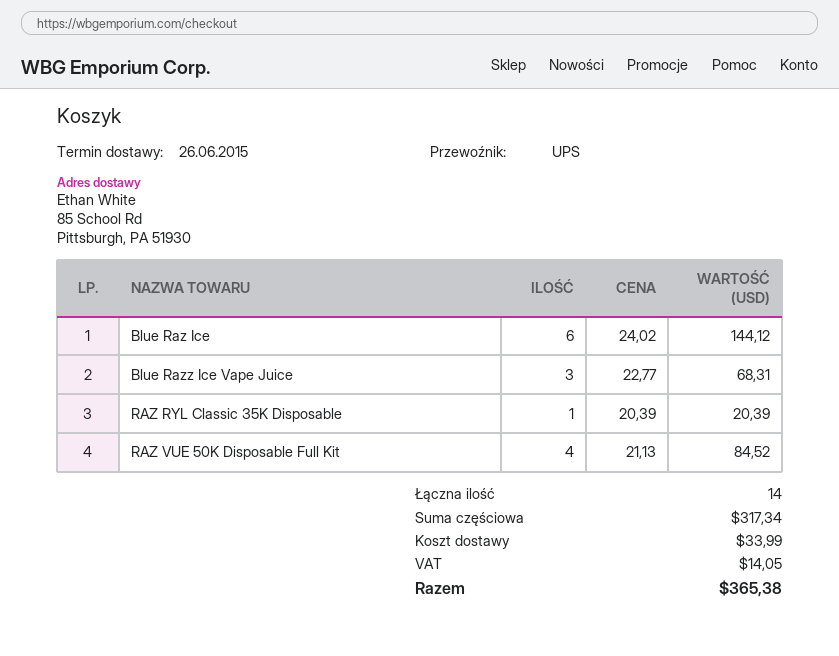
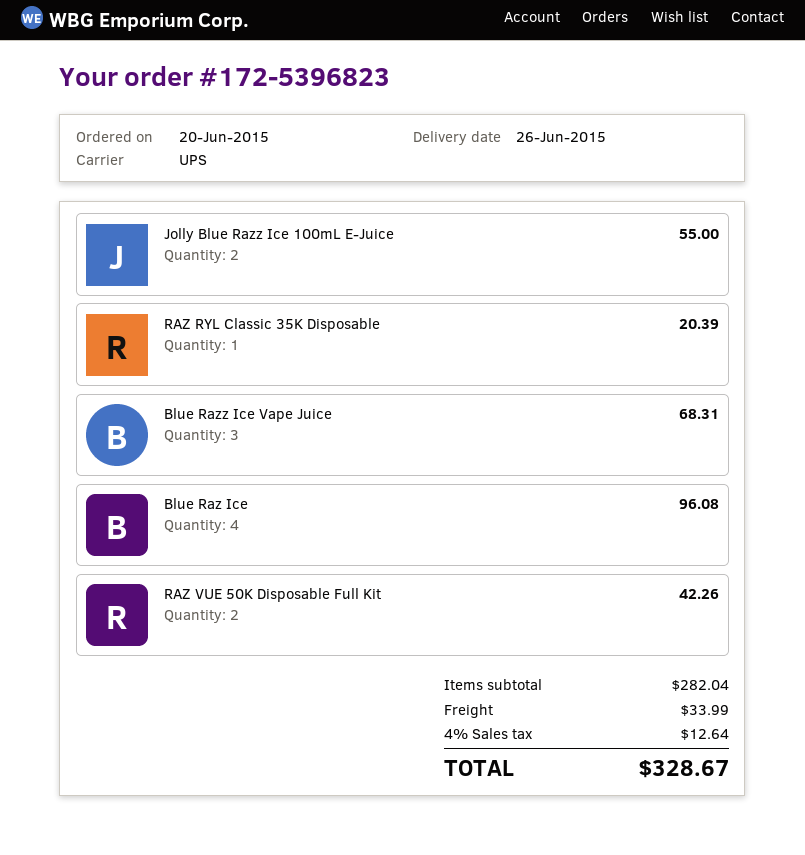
Blue Raz Ice: 6 for 144.12 -> 4 for 96.08
RAZ VUE 50K Disposable Full Kit: 4 for 84.52 -> 2 for 42.26
Jolly Blue Razz Ice 100mL E-Juice: none -> 2 for 55.00
subtotal: 317.34 -> 282.04
tax: 14.05 -> 12.64
total: 365.38 -> 328.67

